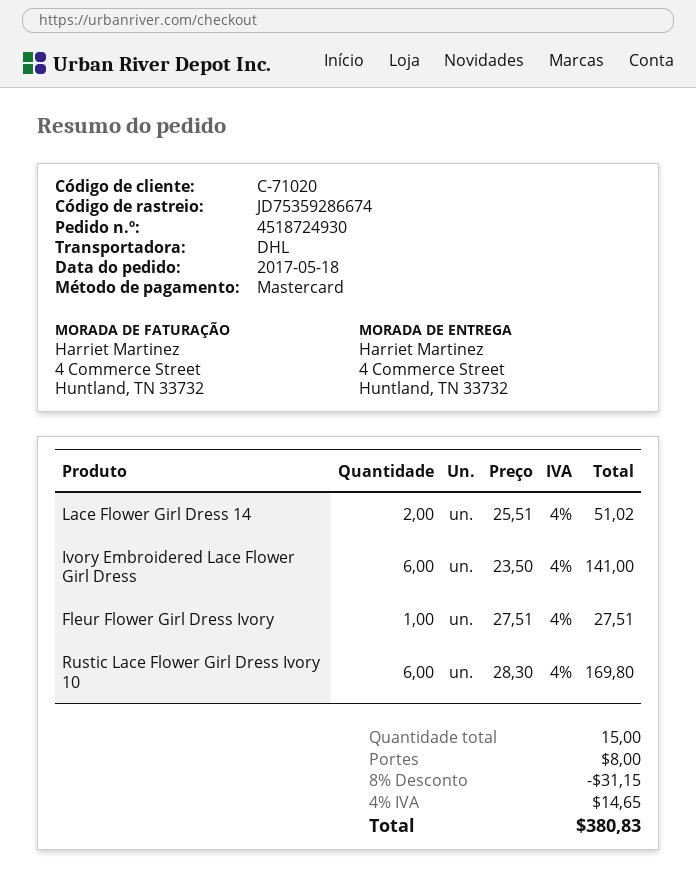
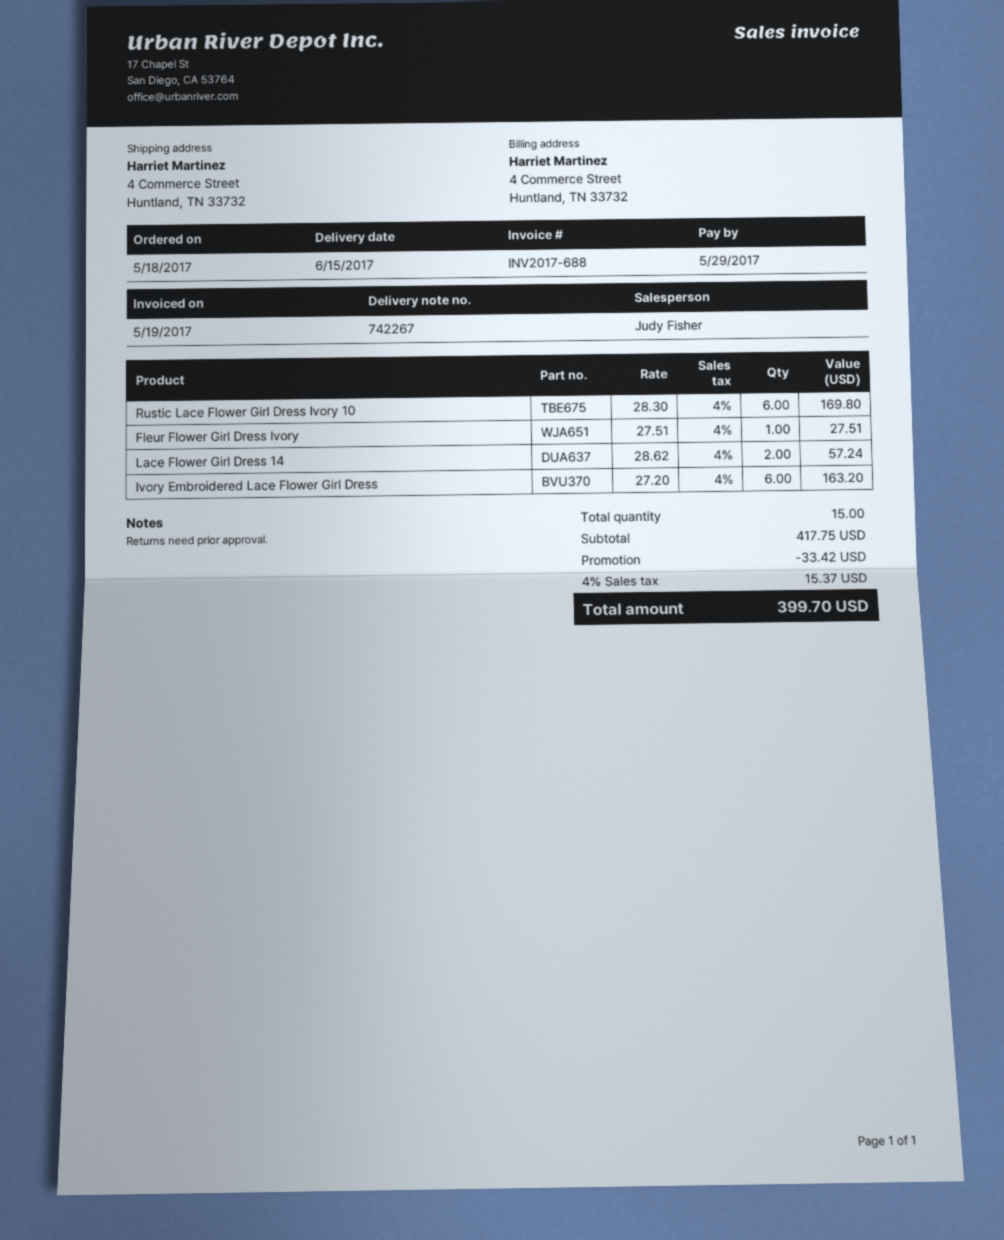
Lace Flower Girl Dress 14: 2 x 25.51 = 51.02 -> 2 x 28.62 = 57.24
Ivory Embroidered Lace Flower Girl Dress: 6 x 23.50 = 141.00 -> 6 x 27.20 = 163.20
discount: 31.15 -> 33.42
shipping: 8.00 -> none
tax: 4% = 14.65 -> 4% = 15.37
total: 380.83 -> 399.70

